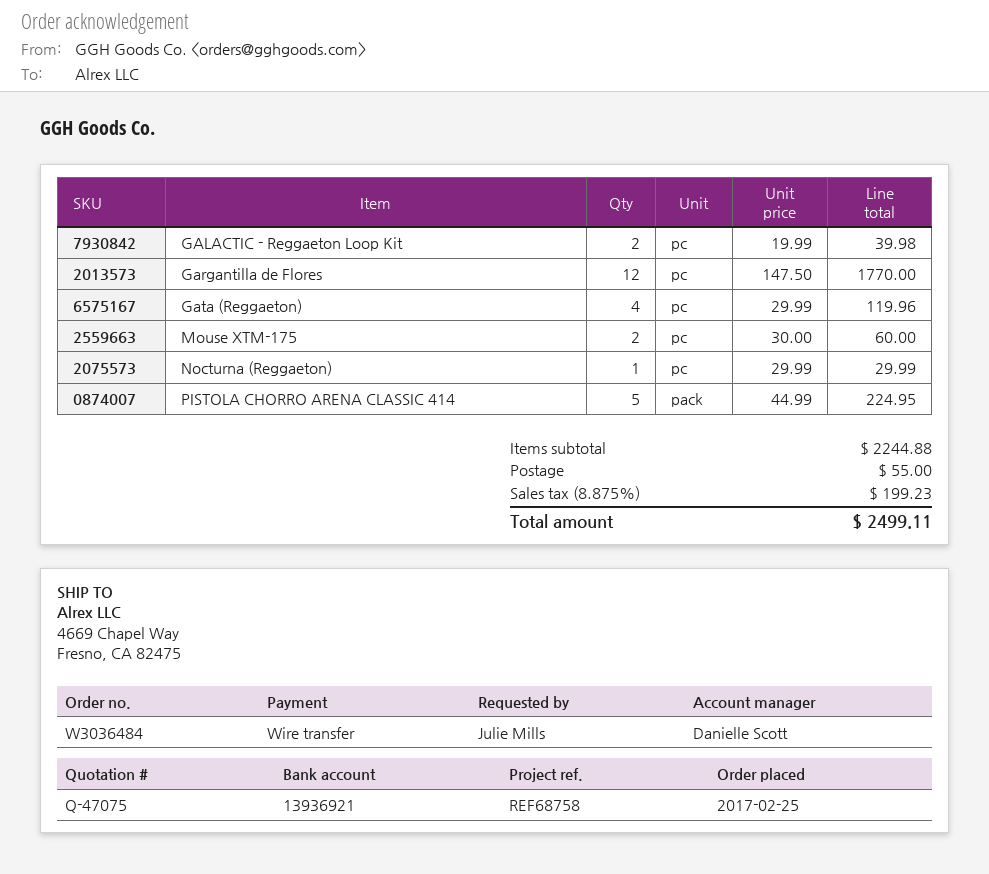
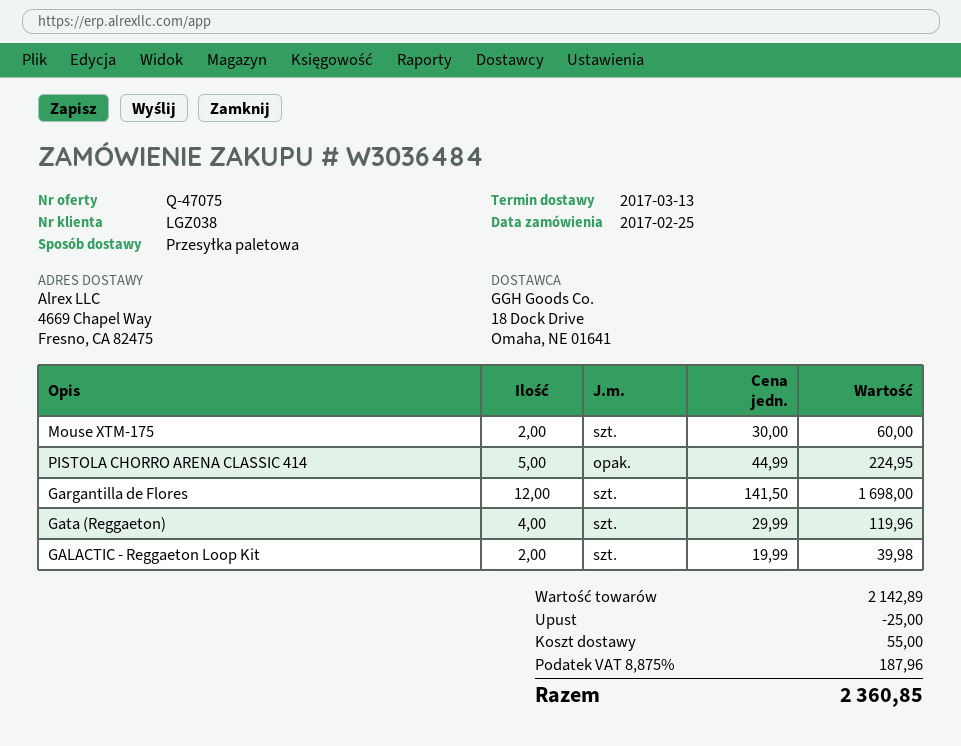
Gargantilla de Flores: 12 x 147.50 = 1770.00 -> 12 x 141.50 = 1698.00
Nocturna (Reggaeton): 1 x 29.99 = 29.99 -> none
subtotal: 2244.88 -> 2142.89
discount: none -> 25.00
tax: 8.875% = 199.23 -> 8.875% = 187.96
total: 2499.11 -> 2360.85

